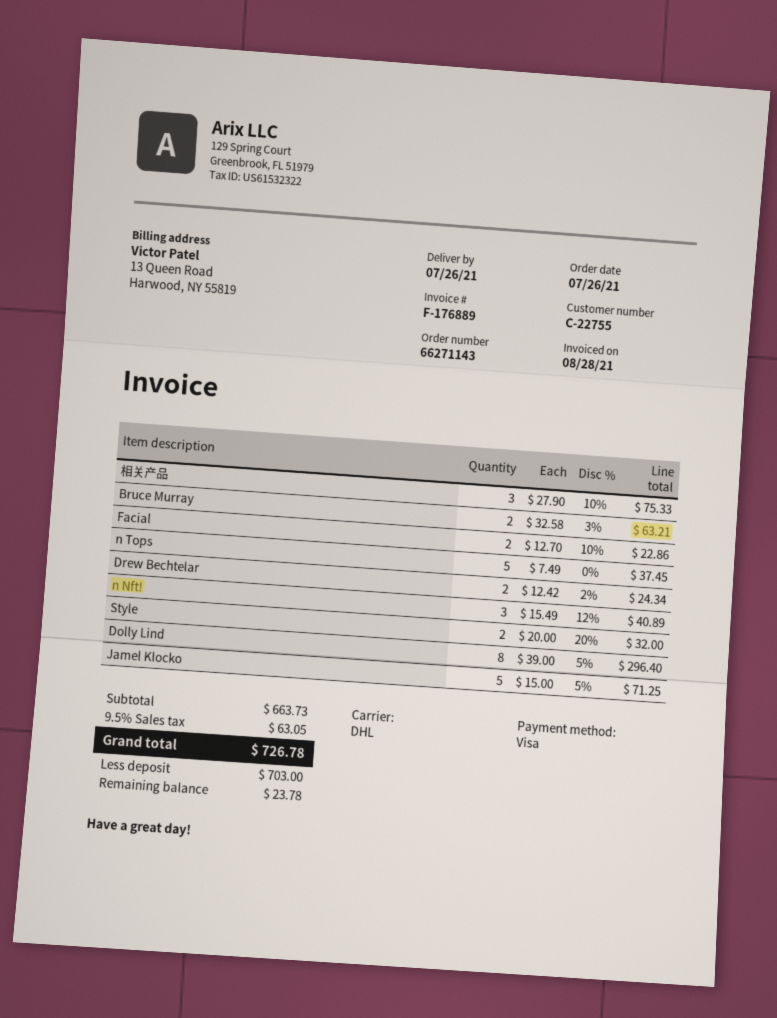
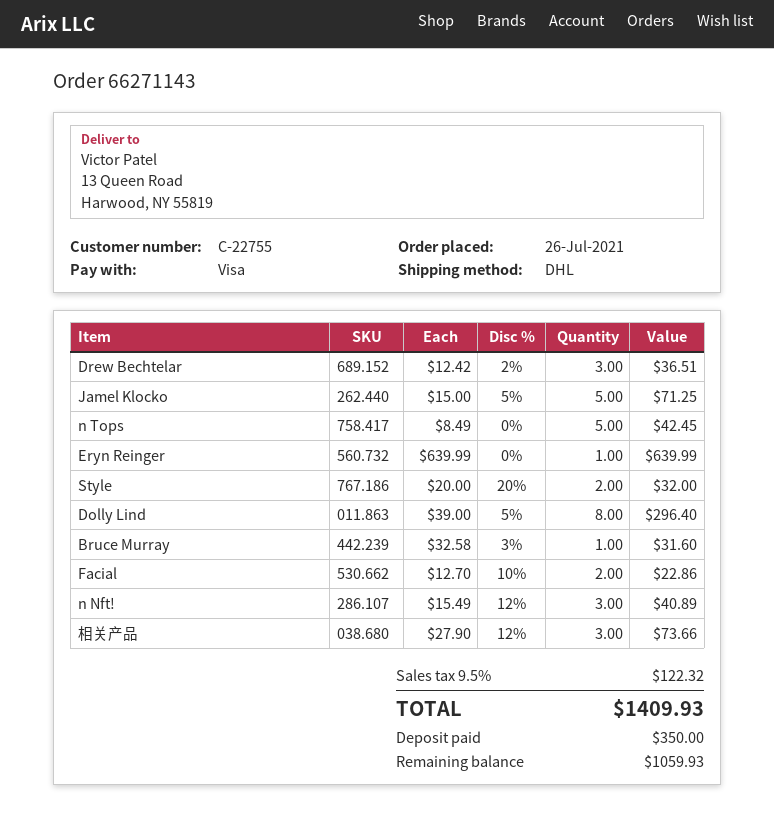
相关产品: 3 x 27.90 - 10% = 75.33 -> 3 x 27.90 - 12% = 73.66
Bruce Murray: 2 x 32.58 - 3% = 63.21 -> 1 x 32.58 - 3% = 31.60
n Tops: 5 x 7.49 = 37.45 -> 5 x 8.49 = 42.45
Drew Bechtelar: 2 x 12.42 - 2% = 24.34 -> 3 x 12.42 - 2% = 36.51
Eryn Reinger: none -> 1 x 639.99 = 639.99
tax: 9.5% = 63.05 -> 9.5% = 122.32
total: 726.78 -> 1409.93
deposit: 703.00 -> 350.00
balance: 23.78 -> 1059.93

